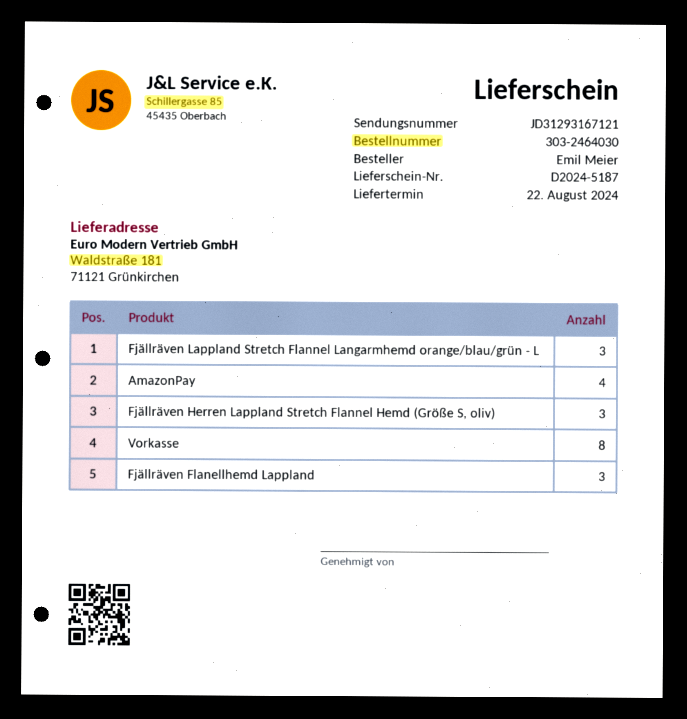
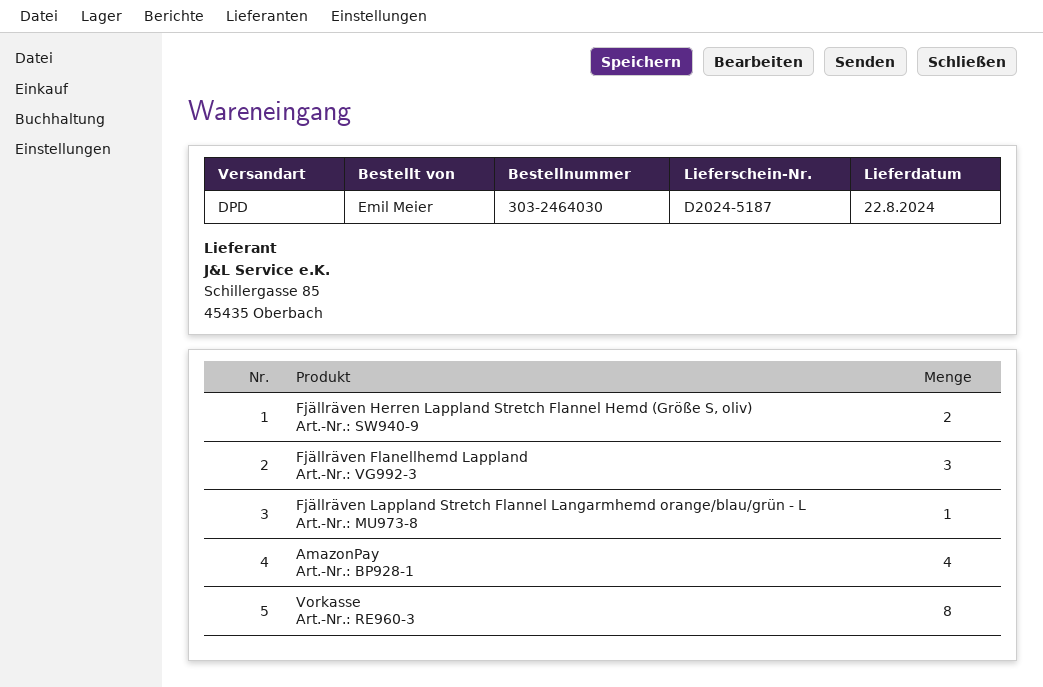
Fjällräven Lappland Stretch Flannel Langarmhemd orange/blau/grün - L: 3 -> 1
Fjällräven Herren Lappland Stretch Flannel Hemd (Größe S, oliv): 3 -> 2

